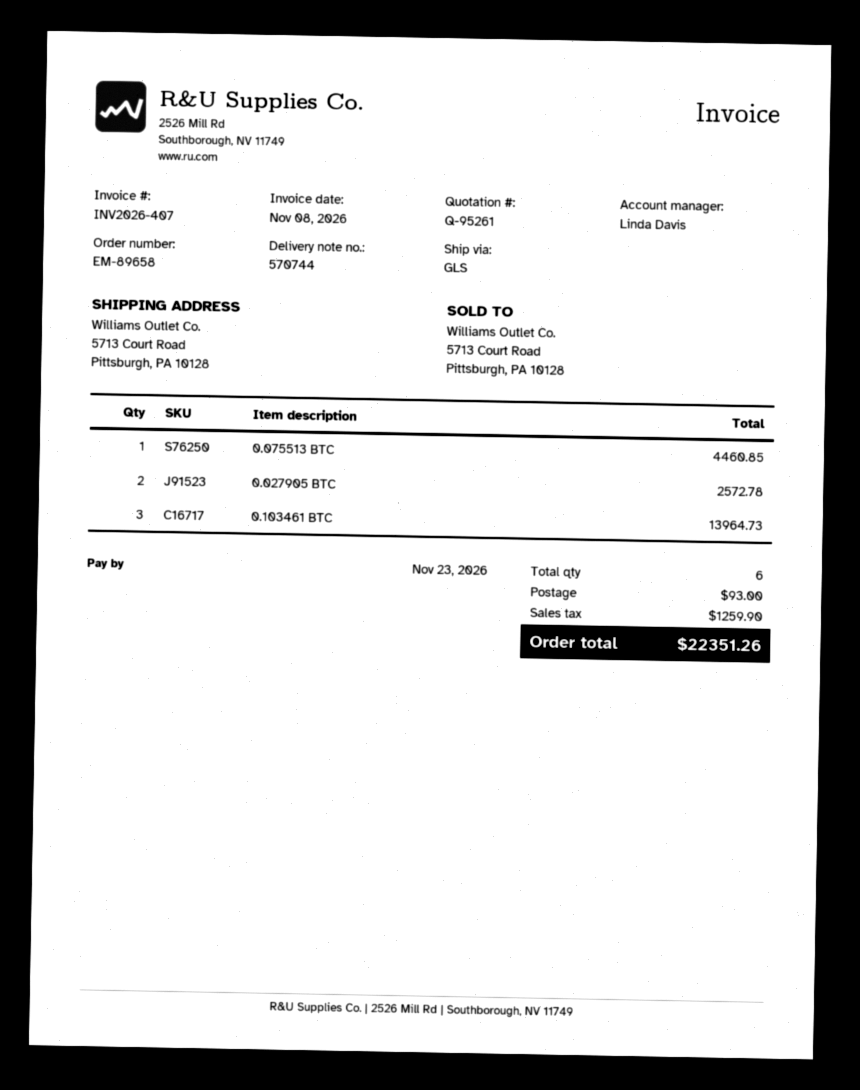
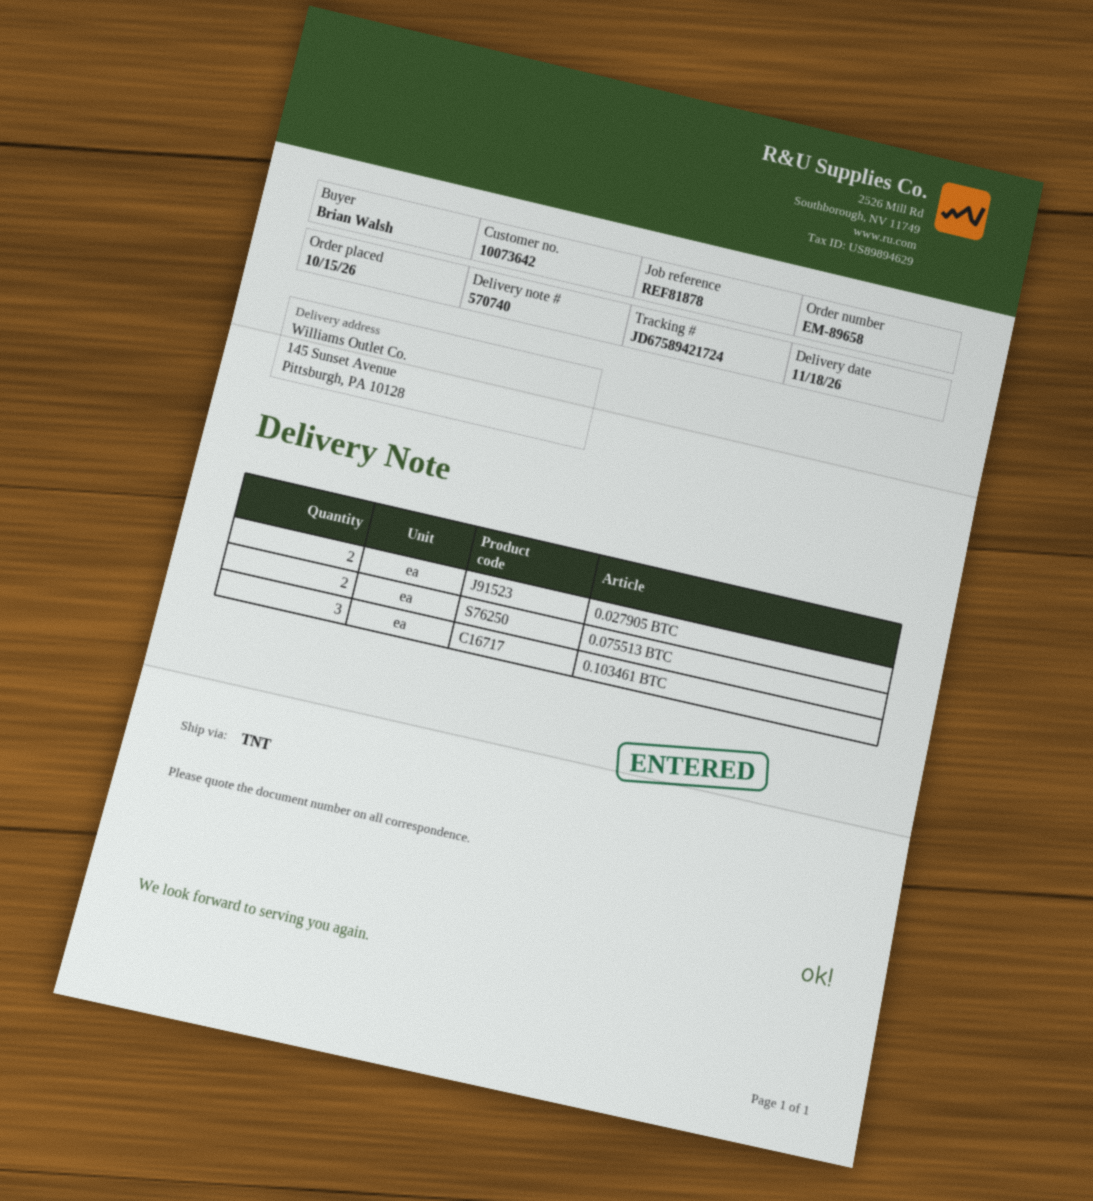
delivery note number: 570744 -> 570740
shipping method: GLS -> TNT
ship to: 5713 Court Road, Pittsburgh, PA 10128 -> 145 Sunset Avenue, Pittsburgh, PA 10128
0.075513 BTC: 1 -> 2

